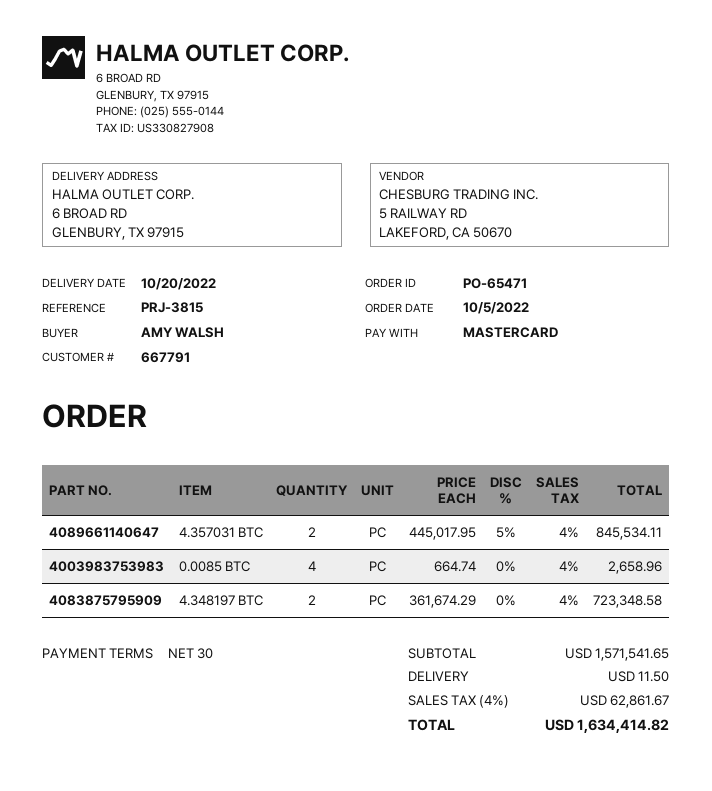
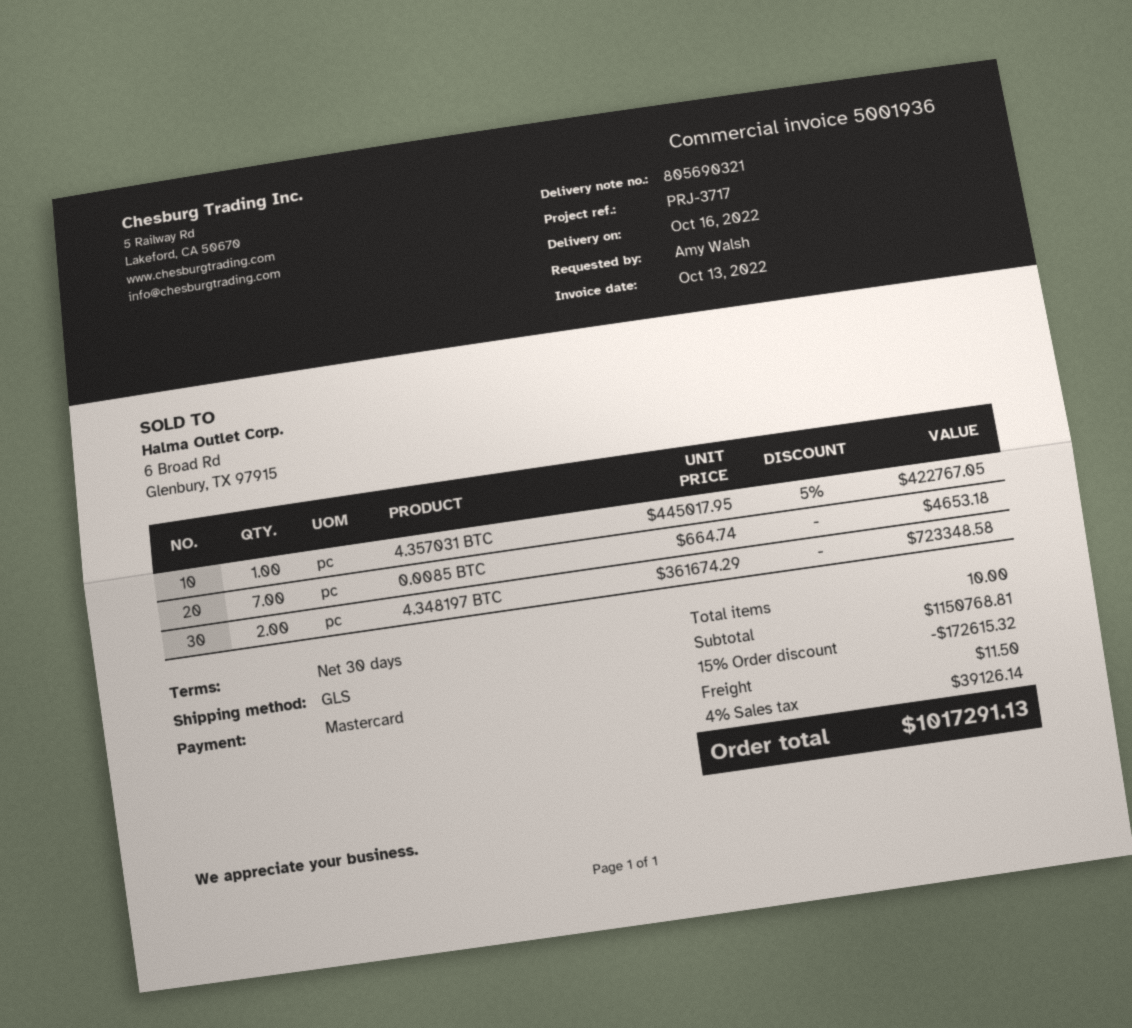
delivery date: 2022-10-20 -> 2022-10-16
reference: PRJ-3815 -> PRJ-3717
4.357031 BTC: 2 x 445017.95 - 5% = 845534.11 -> 1 x 445017.95 - 5% = 422767.05
0.0085 BTC: 4 x 664.74 = 2658.96 -> 7 x 664.74 = 4653.18
subtotal: 1571541.65 -> 1150768.81
discount: none -> 15% = 172615.32
tax: 4% = 62861.67 -> 4% = 39126.14
total: 1634414.82 -> 1017291.13

